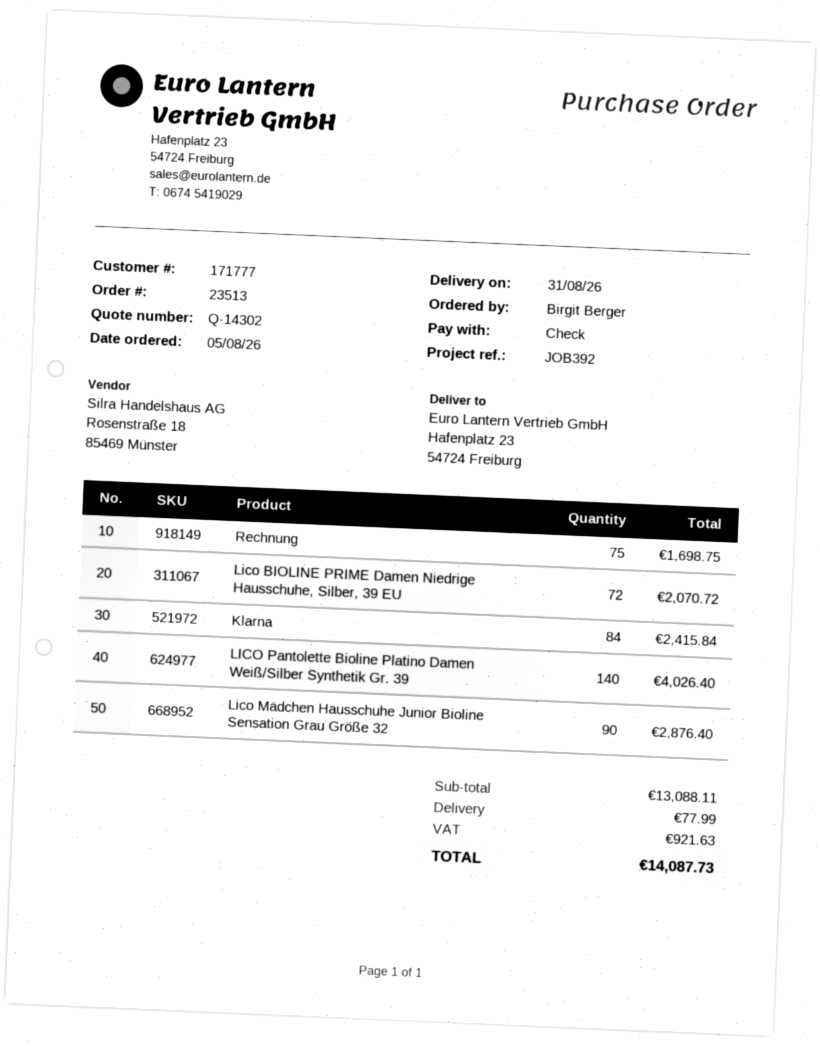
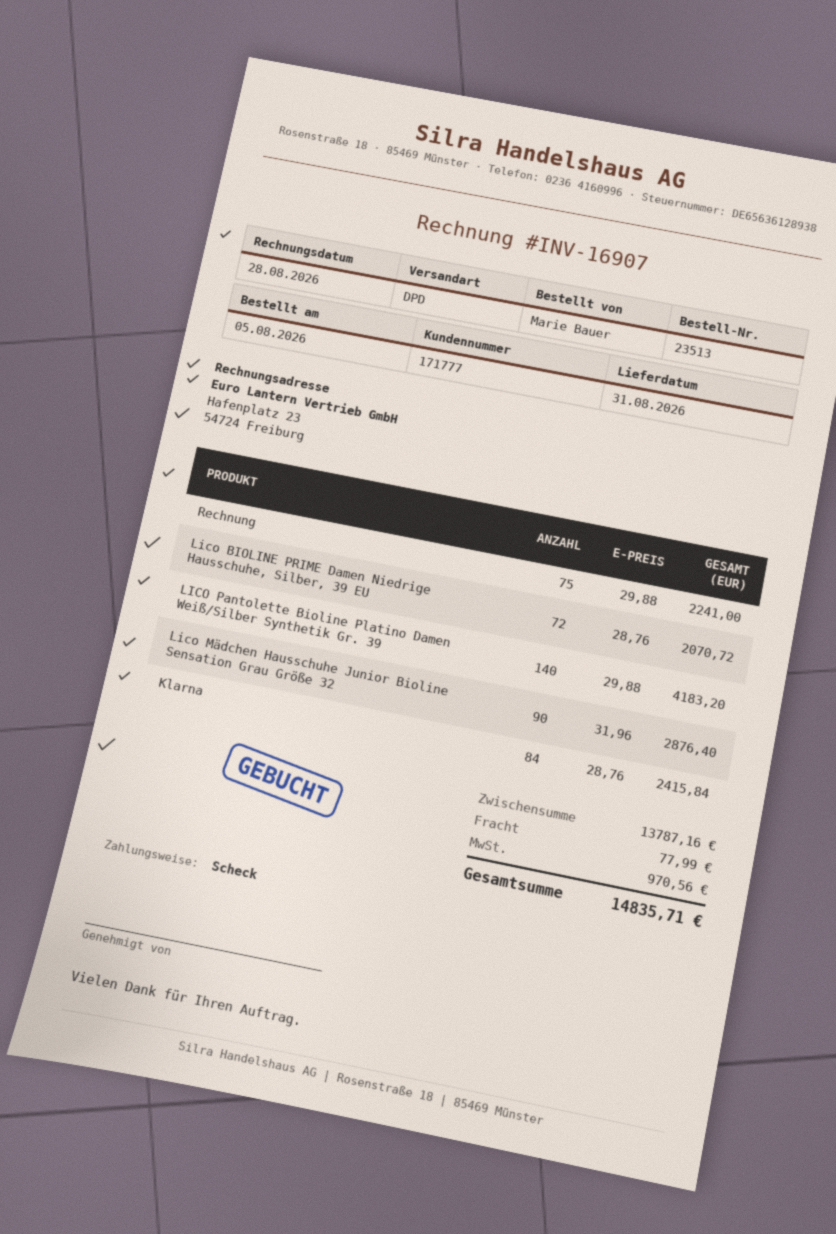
ordered by: Birgit Berger -> Marie Bauer
Rechnung: 75 for 1698.75 -> 75 for 2241.00
LICO Pantolette Bioline Platino Damen Weiß/Silber Synthetik Gr. 39: 140 for 4026.40 -> 140 for 4183.20
subtotal: 13088.11 -> 13787.16
tax: 921.63 -> 970.56
total: 14087.73 -> 14835.71

